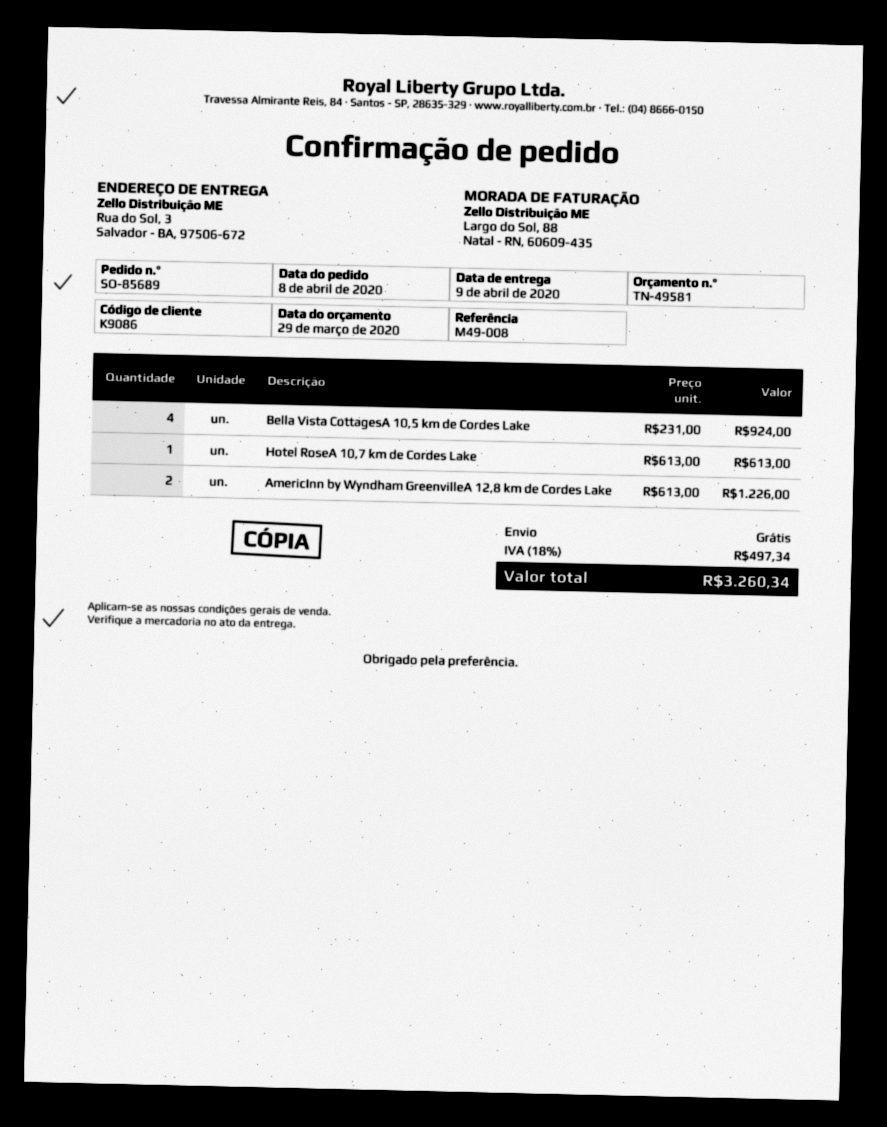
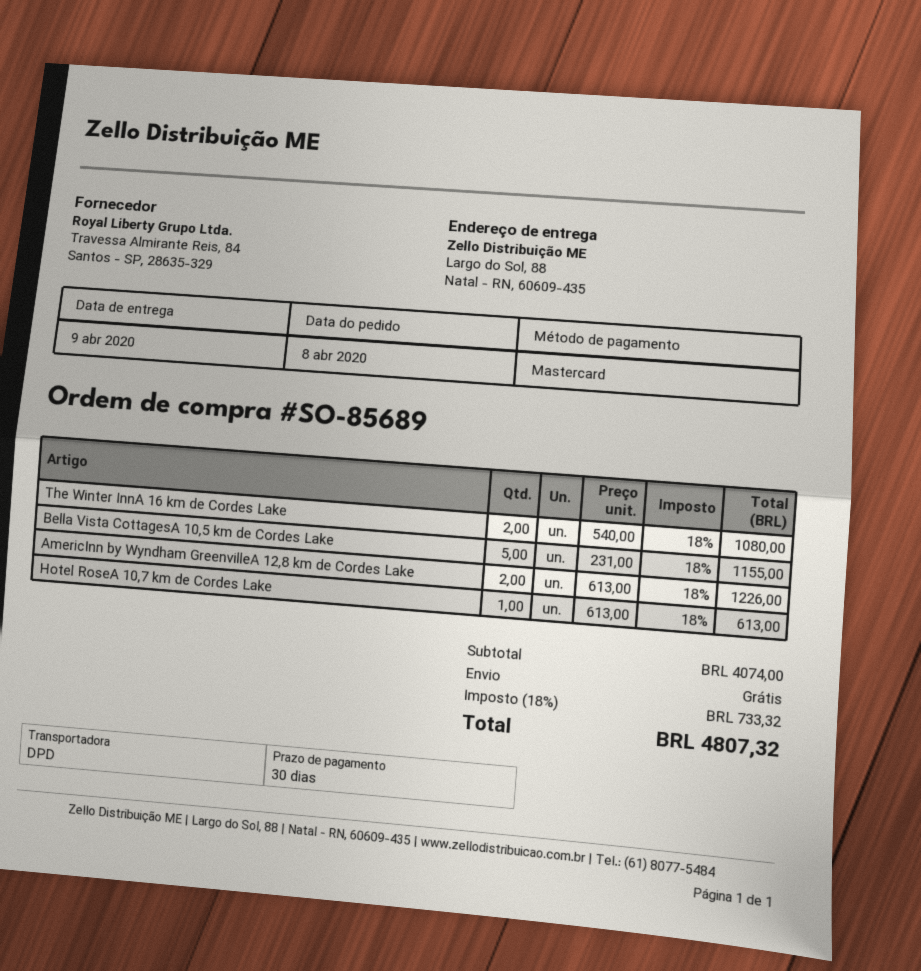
ship to: Rua do Sol, 3, Salvador - BA, 97506-672 -> Largo do Sol, 88, Natal - RN, 60609-435
Bella Vista CottagesA 10,5 km de Cordes Lake: 4 x 231.00 = 924.00 -> 5 x 231.00 = 1155.00
The Winter InnA 16 km de Cordes Lake: none -> 2 x 540.00 = 1080.00
tax: 18% = 497.34 -> 18% = 733.32
total: 3260.34 -> 4807.32

